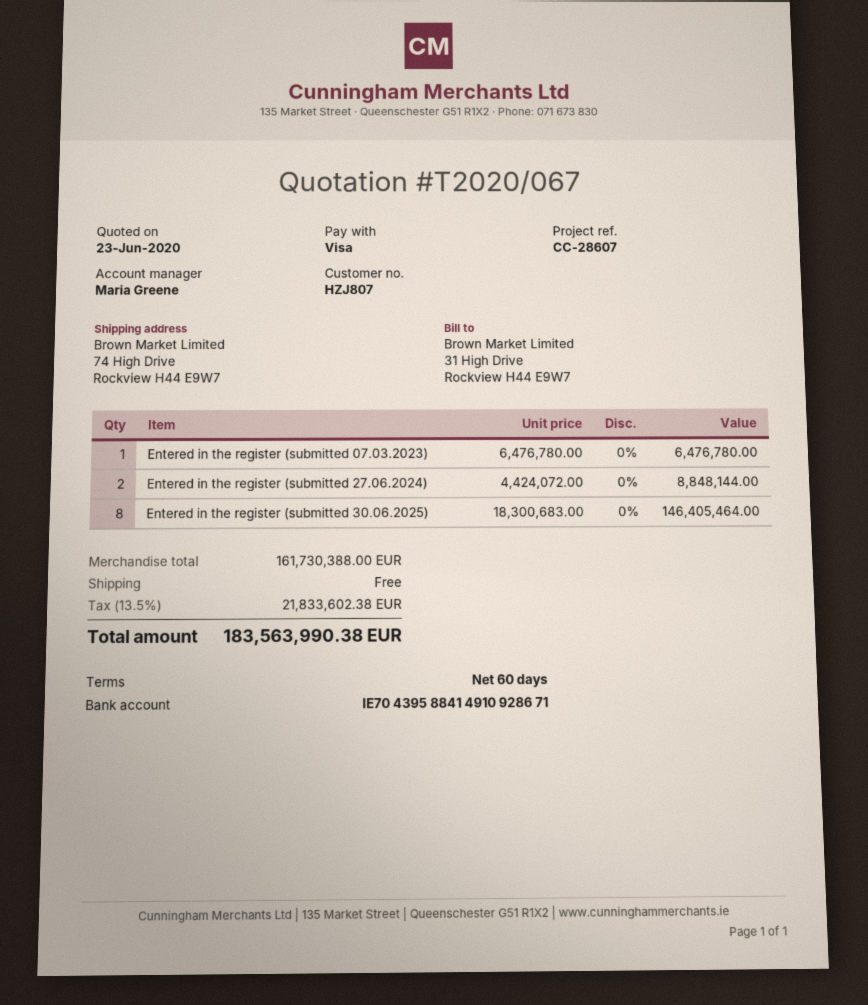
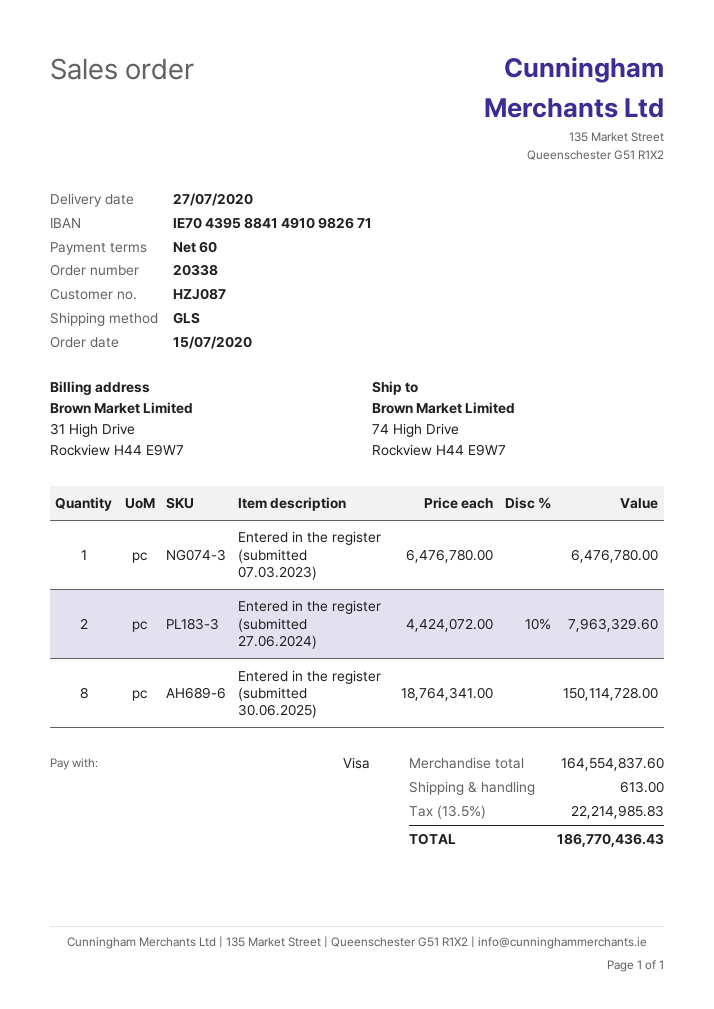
customer number: HZJ807 -> HZJ087
bank account: IE70439588414910928671 -> IE70439588414910982671
Entered in the register (submitted 27.06.2024): 2 x 4424072.00 = 8848144.00 -> 2 x 4424072.00 - 10% = 7963329.60
Entered in the register (submitted 30.06.2025): 8 x 18300683.00 = 146405464.00 -> 8 x 18764341.00 = 150114728.00
subtotal: 161730388.00 -> 164554837.60
shipping: 0.00 -> 613.00
tax: 13.5% = 21833602.38 -> 13.5% = 22214985.83
total: 183563990.38 -> 186770436.43

